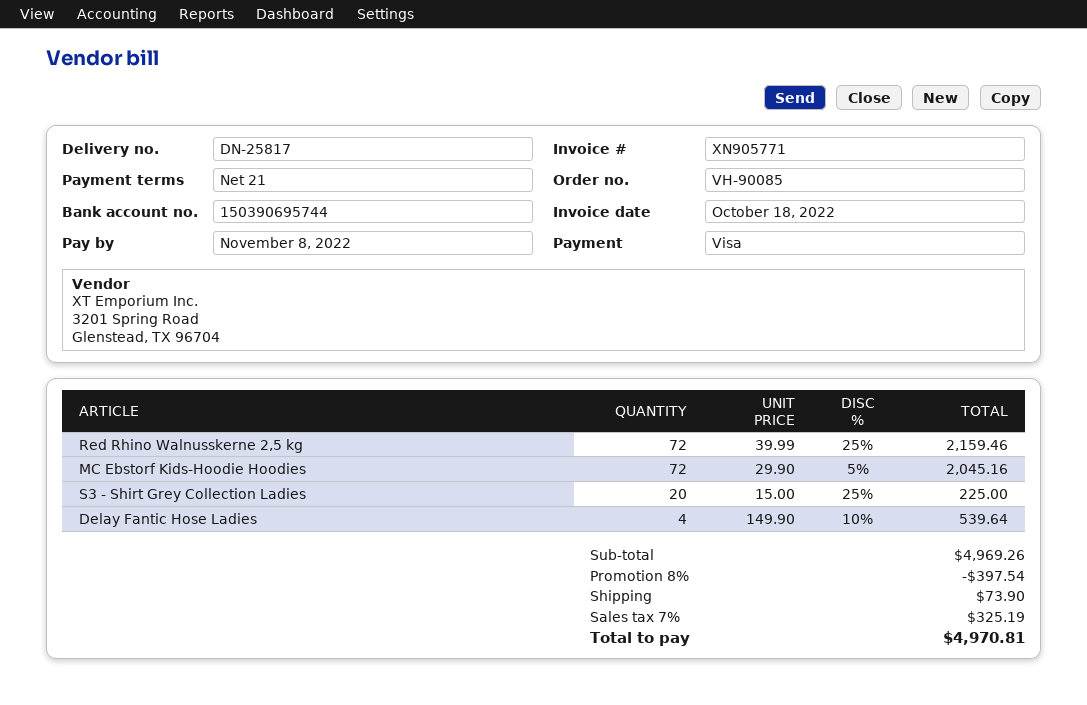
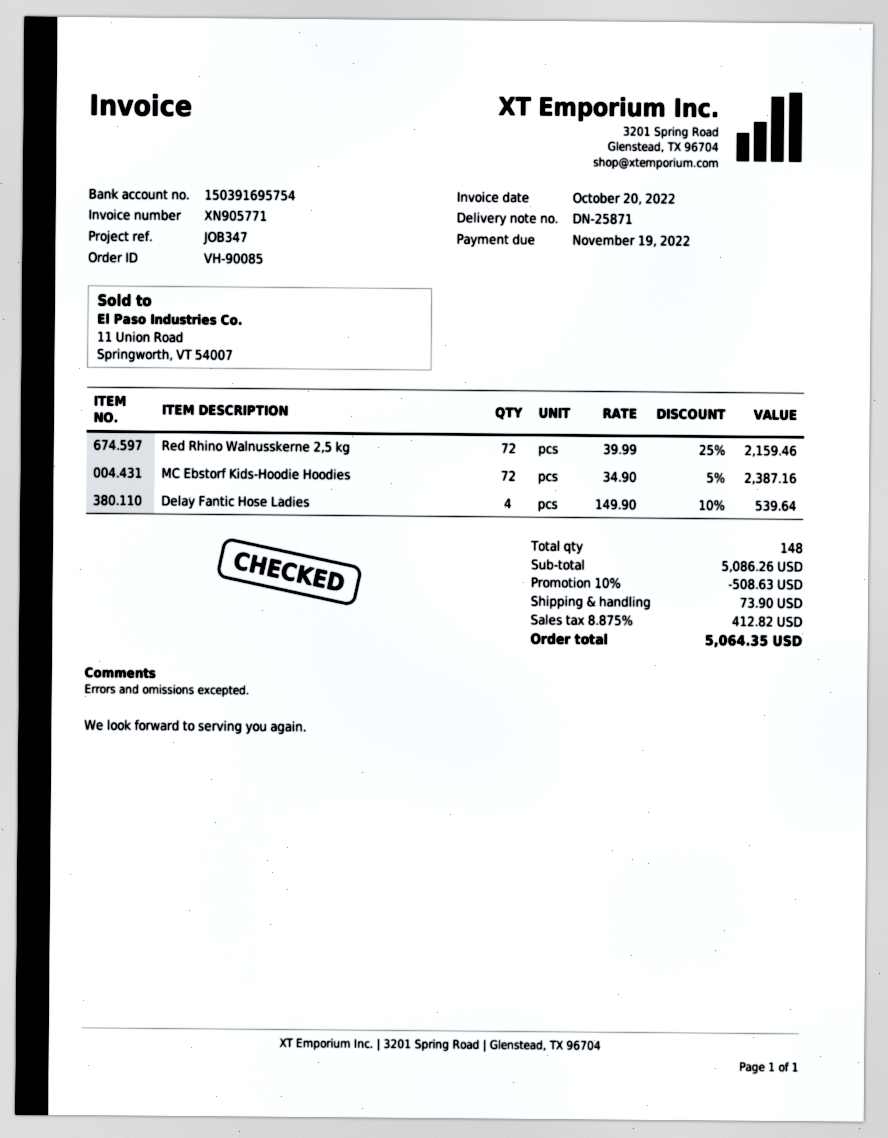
delivery note number: DN-25817 -> DN-25871
invoice date: 2022-10-18 -> 2022-10-20
due date: 2022-11-08 -> 2022-11-19
bank account: 150390695744 -> 150391695754
MC Ebstorf Kids-Hoodie Hoodies: 72 x 29.90 - 5% = 2045.16 -> 72 x 34.90 - 5% = 2387.16
S3 - Shirt Grey Collection Ladies: 20 x 15.00 - 25% = 225.00 -> none
subtotal: 4969.26 -> 5086.26
discount: 8% = 397.54 -> 10% = 508.63
tax: 7% = 325.19 -> 8.875% = 412.82
total: 4970.81 -> 5064.35

